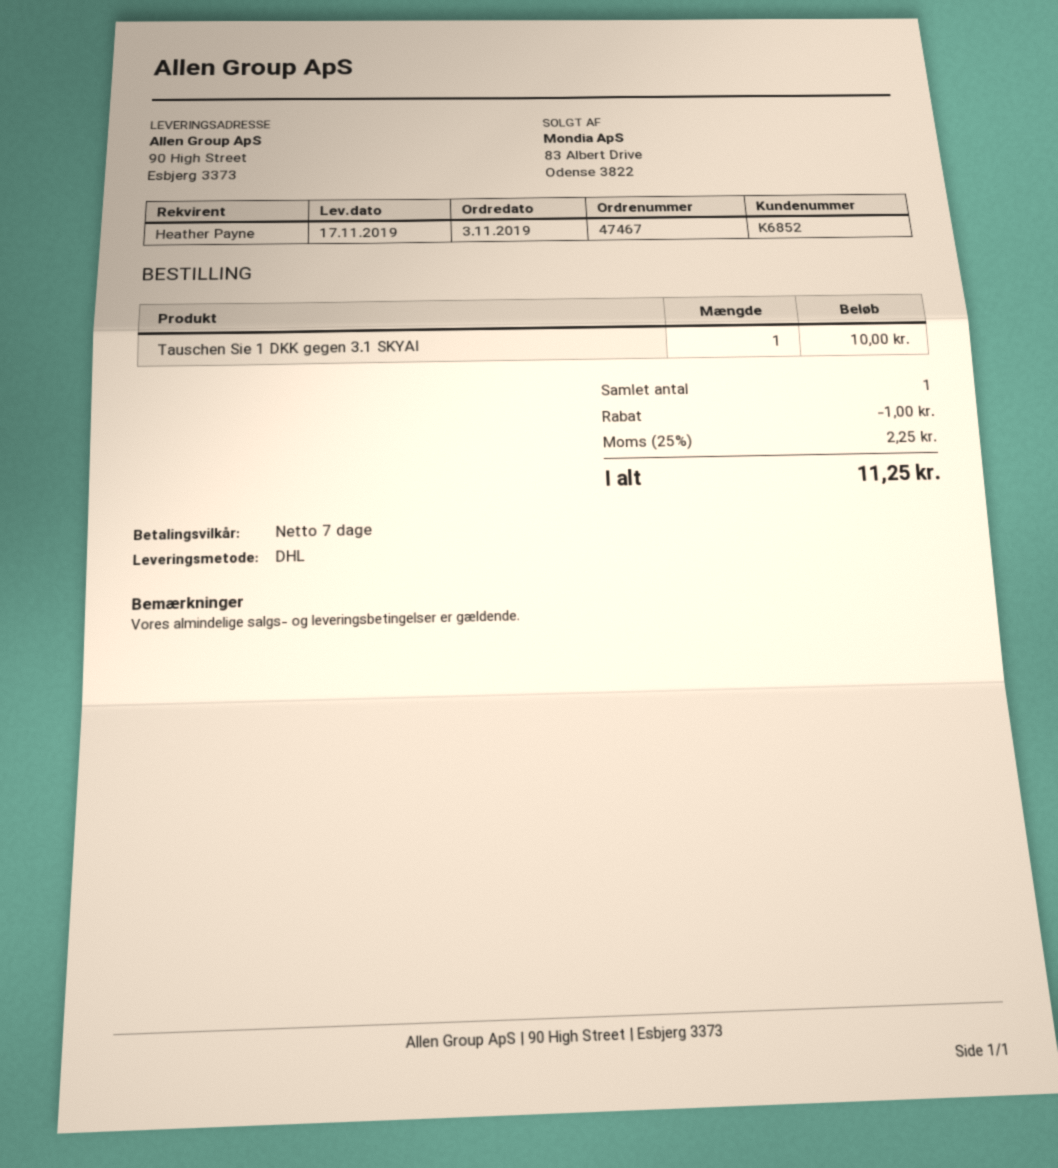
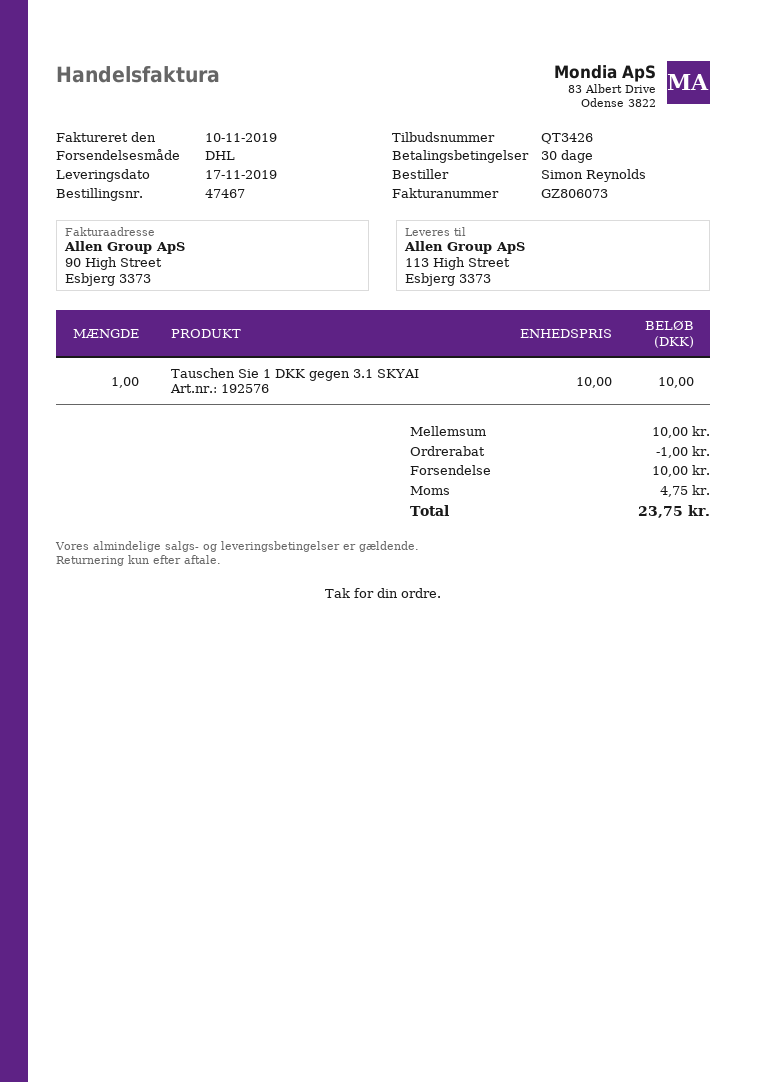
payment terms: 7 days -> 30 days
ordered by: Heather Payne -> Simon Reynolds
ship to: 90 High Street, Esbjerg 3373 -> 113 High Street, Esbjerg 3373
shipping: none -> 10.00
tax: 2.25 -> 4.75
total: 11.25 -> 23.75

